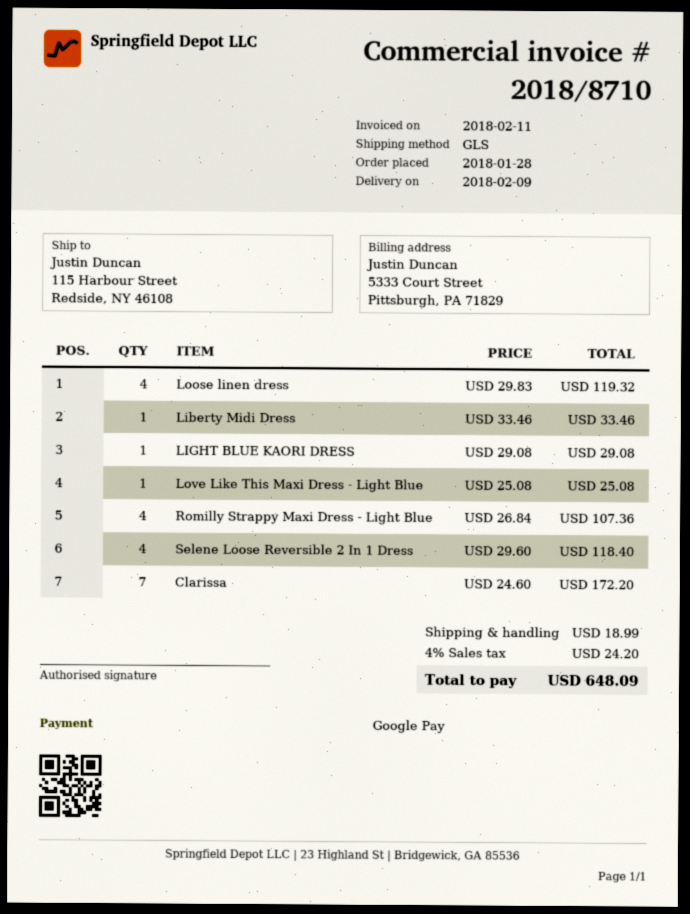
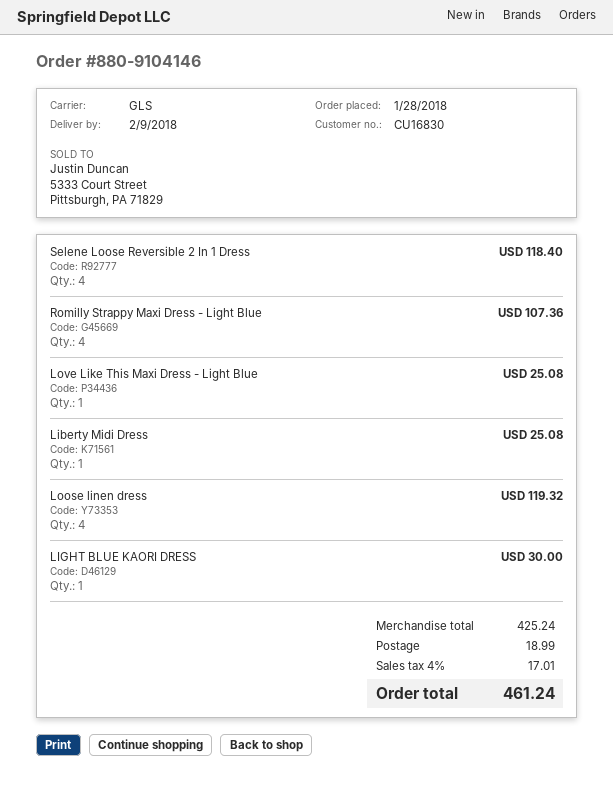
Liberty Midi Dress: 1 for 33.46 -> 1 for 25.08
LIGHT BLUE KAORI DRESS: 1 for 29.08 -> 1 for 30.00
Clarissa: 7 for 172.20 -> none
tax: 4% = 24.20 -> 4% = 17.01
total: 648.09 -> 461.24

